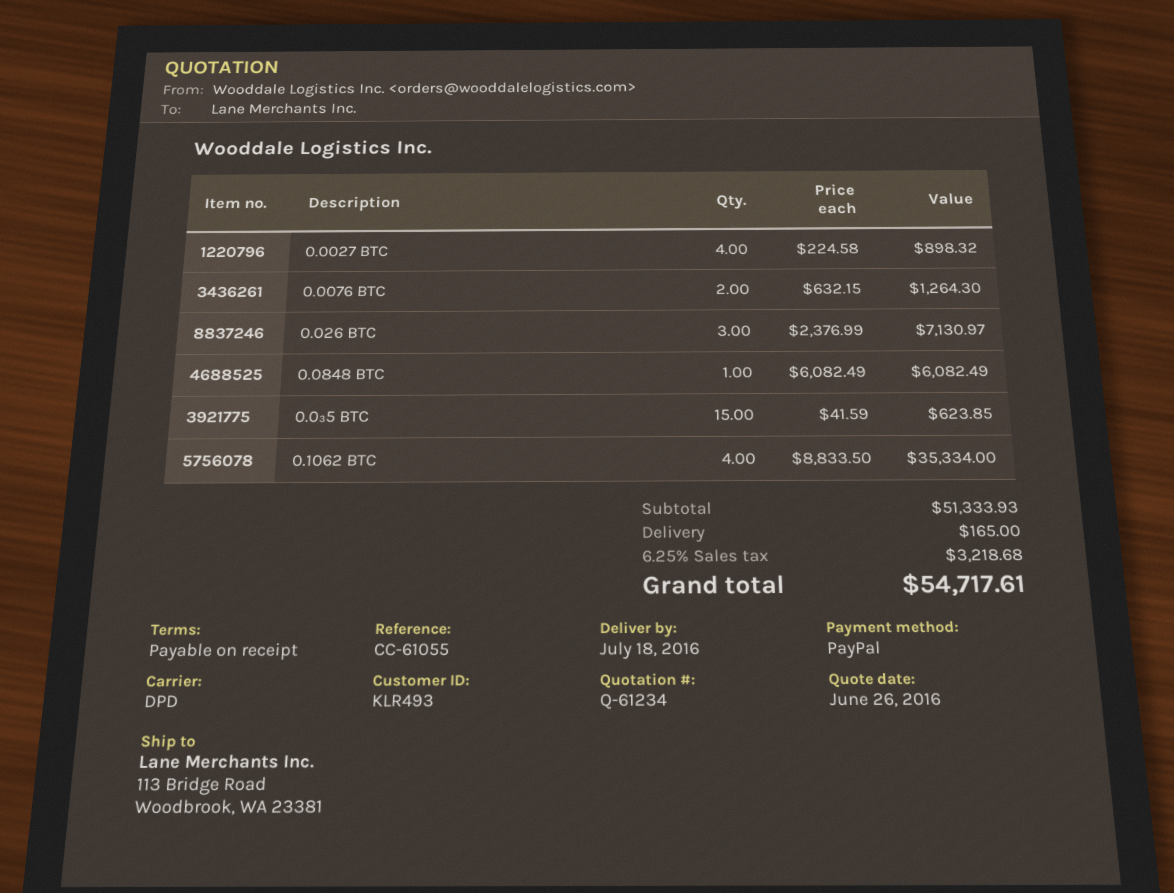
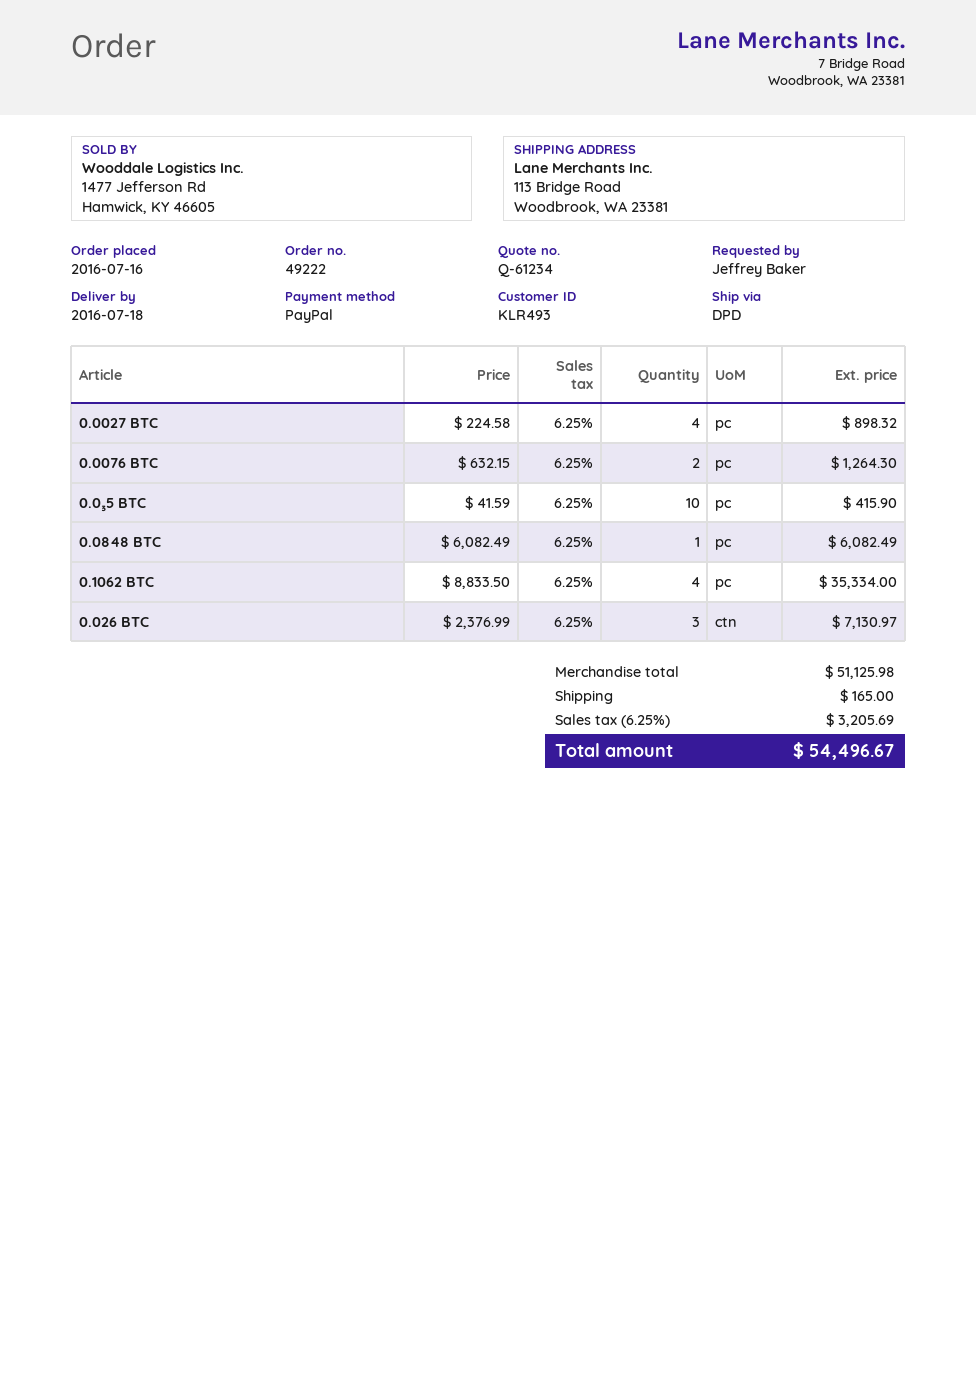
0.0₃5 BTC: 15 x 41.59 = 623.85 -> 10 x 41.59 = 415.90
subtotal: 51333.93 -> 51125.98
tax: 6.25% = 3218.68 -> 6.25% = 3205.69
total: 54717.61 -> 54496.67

